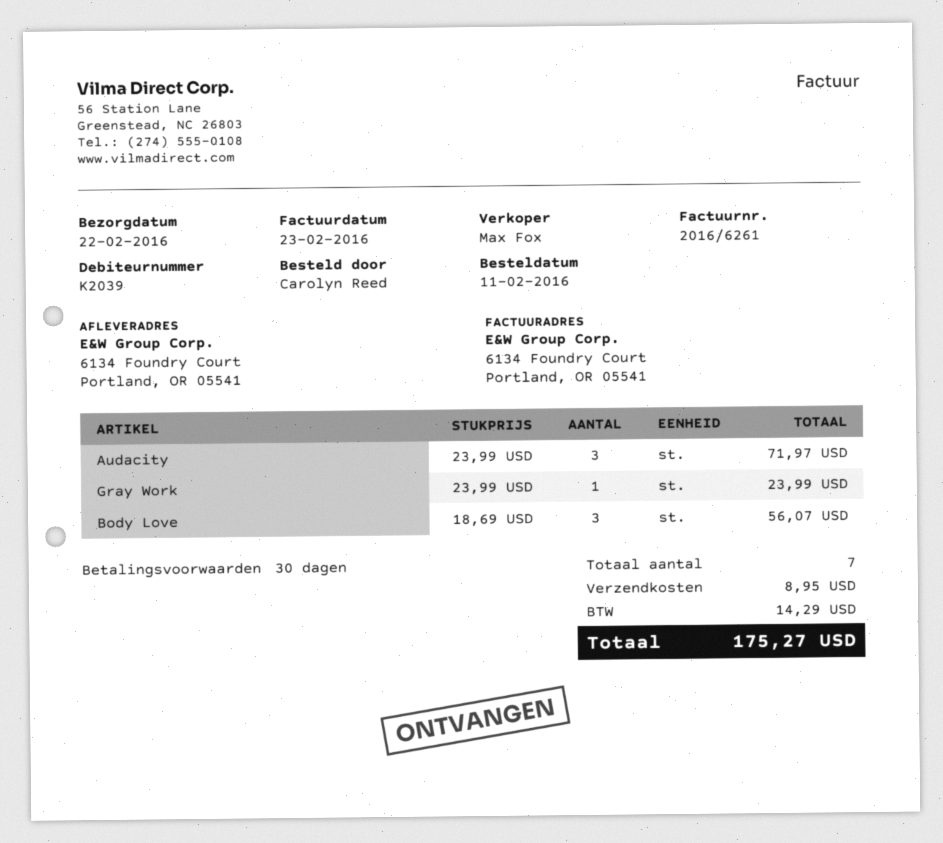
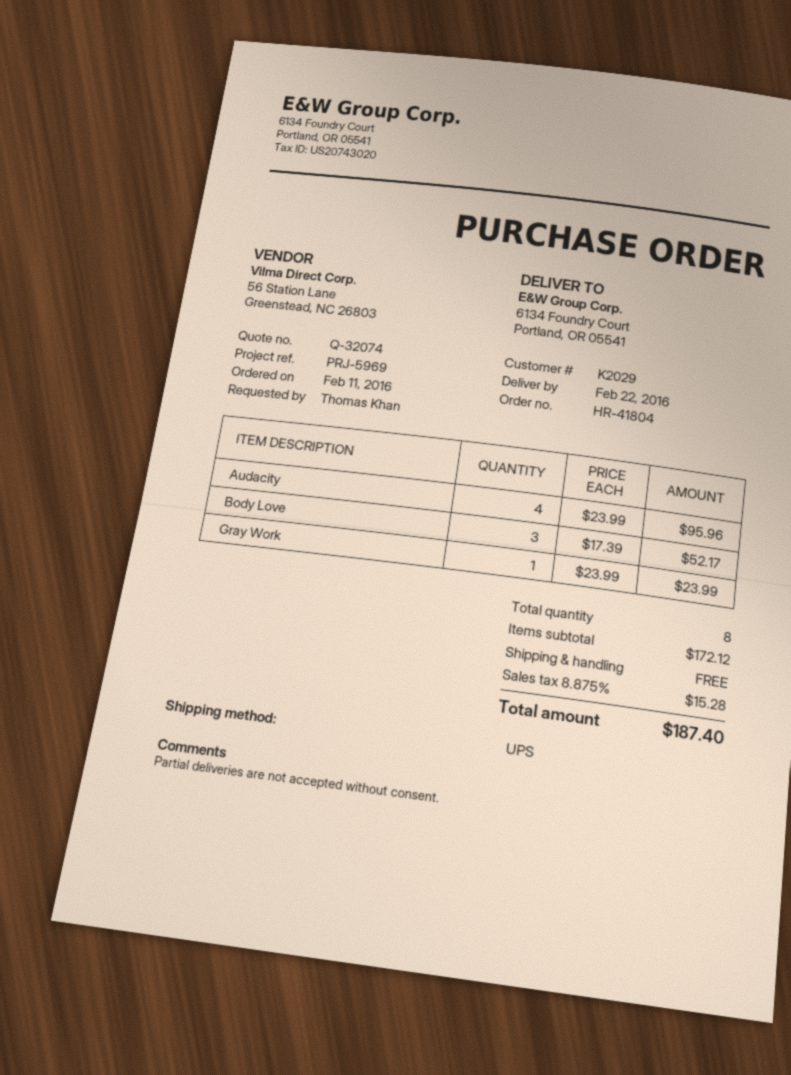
customer number: K2039 -> K2029
ordered by: Carolyn Reed -> Thomas Khan
Audacity: 3 x 23.99 = 71.97 -> 4 x 23.99 = 95.96
Body Love: 3 x 18.69 = 56.07 -> 3 x 17.39 = 52.17
total quantity: 7 -> 8
shipping: 8.95 -> 0.00
tax: 14.29 -> 15.28
total: 175.27 -> 187.40

